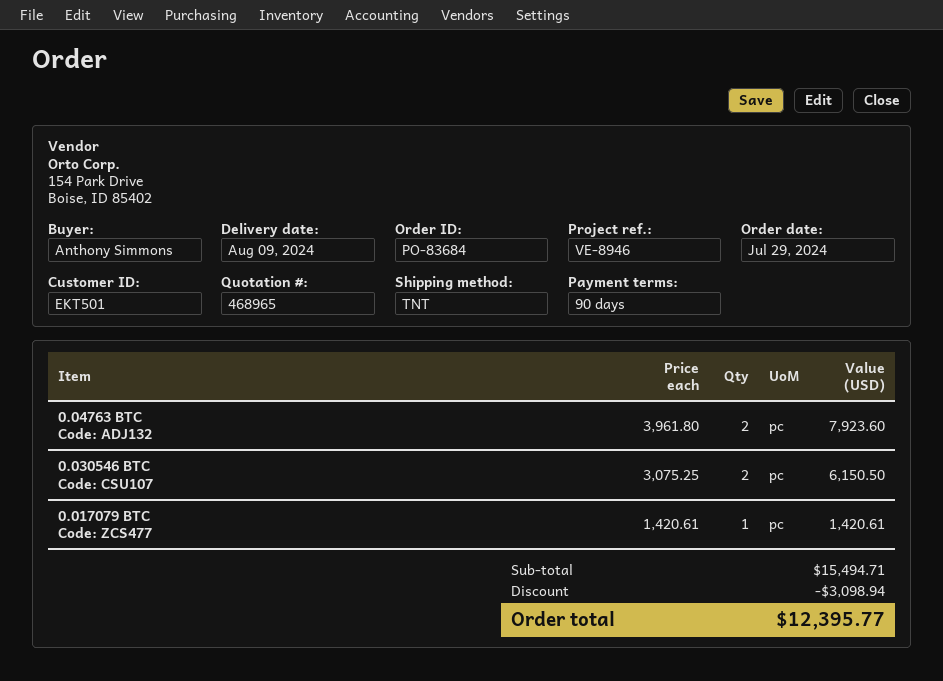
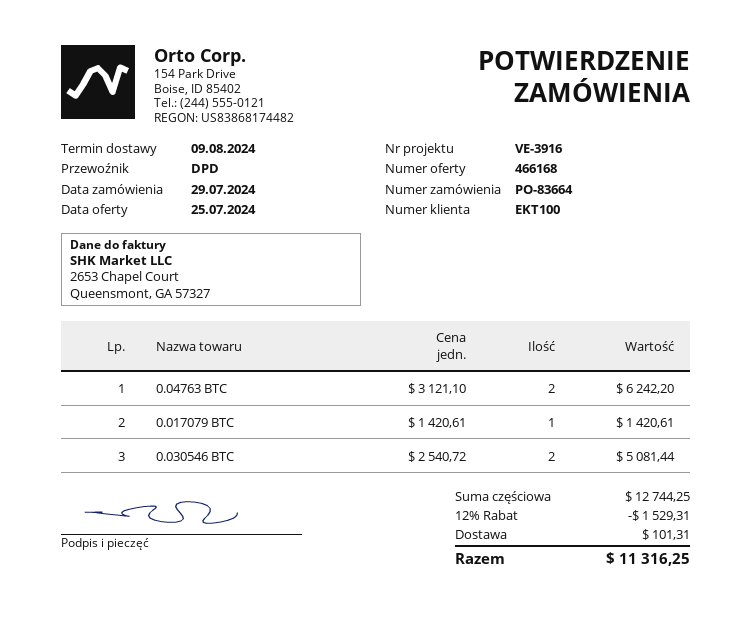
quote number: 468965 -> 466168
order number: PO-83684 -> PO-83664
customer number: EKT501 -> EKT100
reference: VE-8946 -> VE-3916
shipping method: TNT -> DPD
0.04763 BTC: 2 x 3961.80 = 7923.60 -> 2 x 3121.10 = 6242.20
0.030546 BTC: 2 x 3075.25 = 6150.50 -> 2 x 2540.72 = 5081.44
subtotal: 15494.71 -> 12744.25
discount: 3098.94 -> 1529.31
shipping: none -> 101.31
total: 12395.77 -> 11316.25

